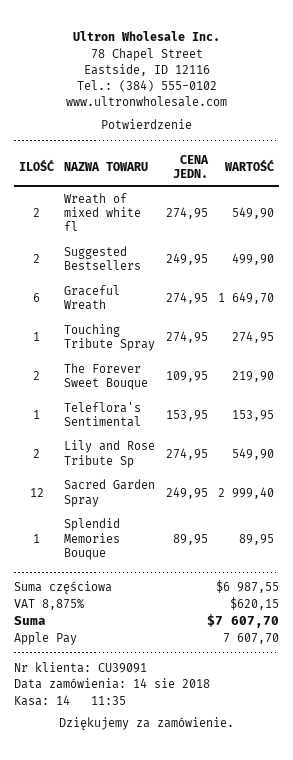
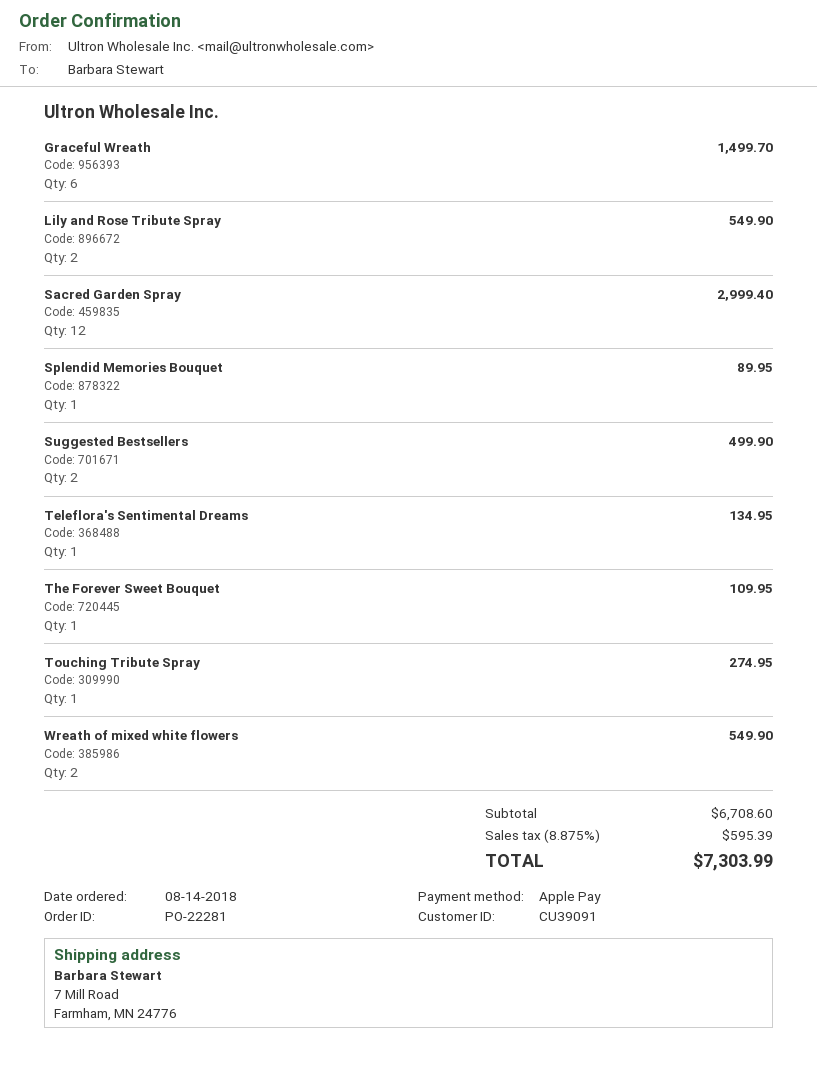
Graceful Wreath: 6 for 1649.70 -> 6 for 1499.70
The Forever Sweet Bouque: 2 for 219.90 -> 1 for 109.95
Teleflora's Sentimental: 1 for 153.95 -> 1 for 134.95
subtotal: 6987.55 -> 6708.60
tax: 8.875% = 620.15 -> 8.875% = 595.39
total: 7607.70 -> 7303.99

